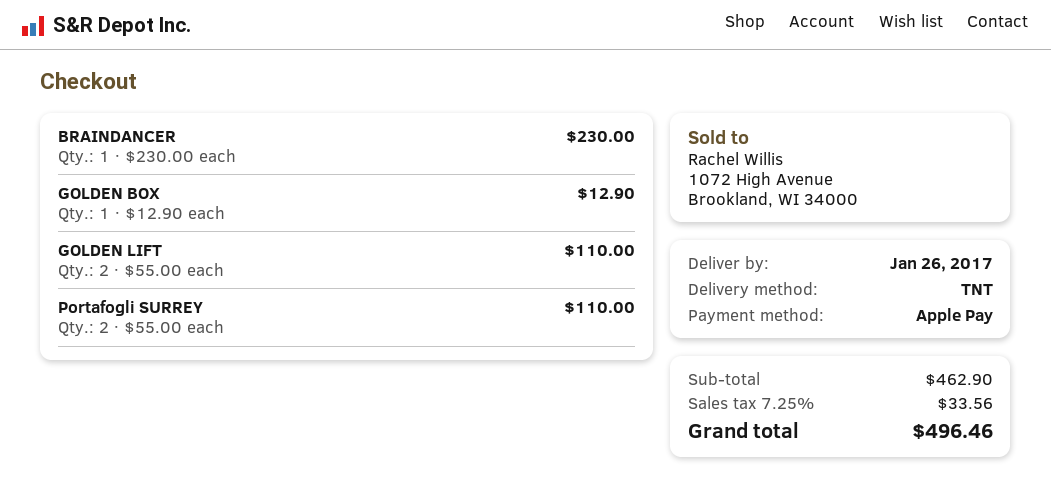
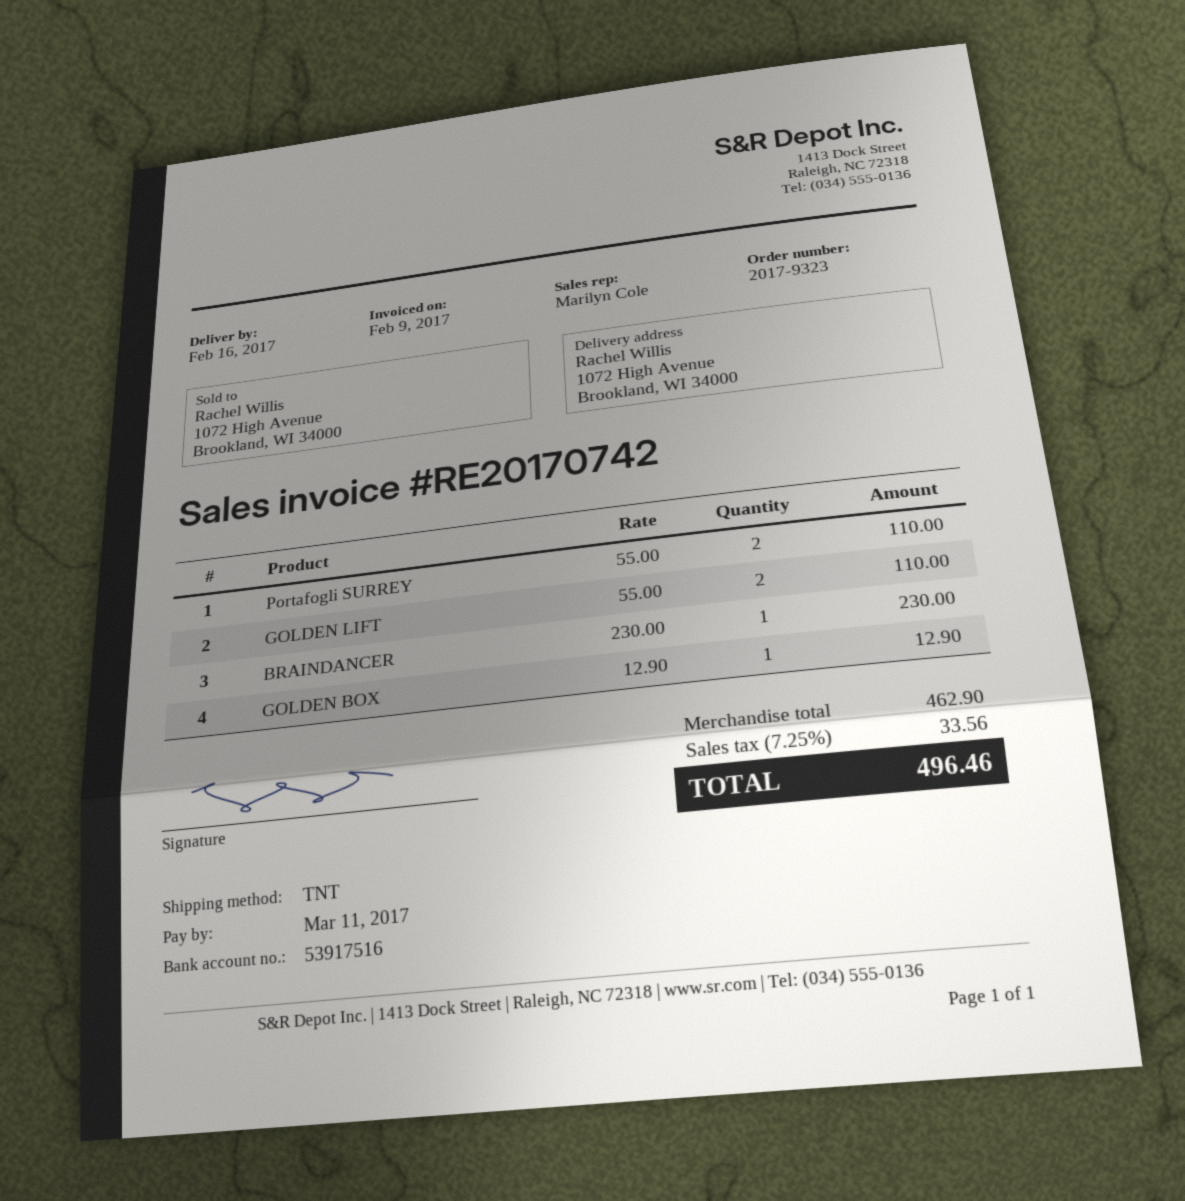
delivery date: 2017-01-26 -> 2017-02-16

